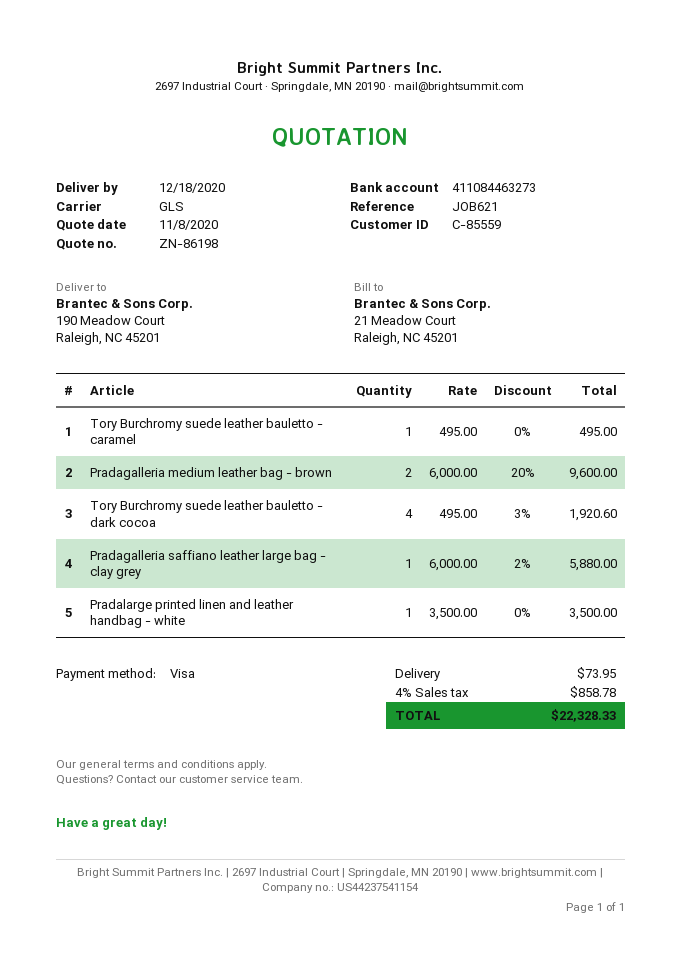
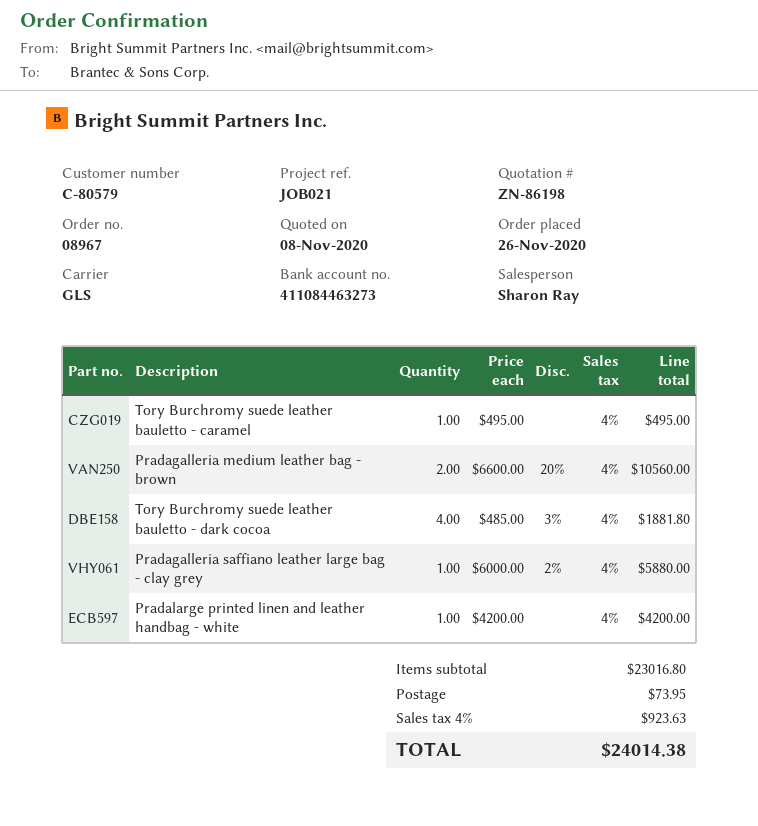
customer number: C-85559 -> C-80579
reference: JOB621 -> JOB021
Pradagalleria medium leather bag - brown: 2 x 6000.00 - 20% = 9600.00 -> 2 x 6600.00 - 20% = 10560.00
Tory Burchromy suede leather bauletto - dark cocoa: 4 x 495.00 - 3% = 1920.60 -> 4 x 485.00 - 3% = 1881.80
Pradalarge printed linen and leather handbag - white: 1 x 3500.00 = 3500.00 -> 1 x 4200.00 = 4200.00
tax: 4% = 858.78 -> 4% = 923.63
total: 22328.33 -> 24014.38

